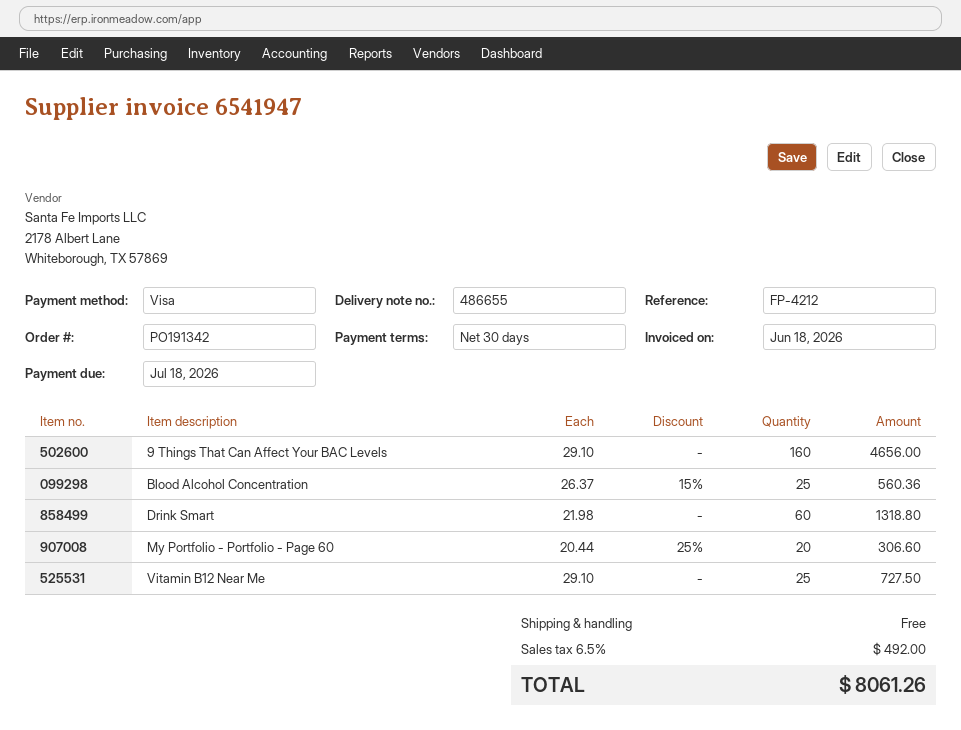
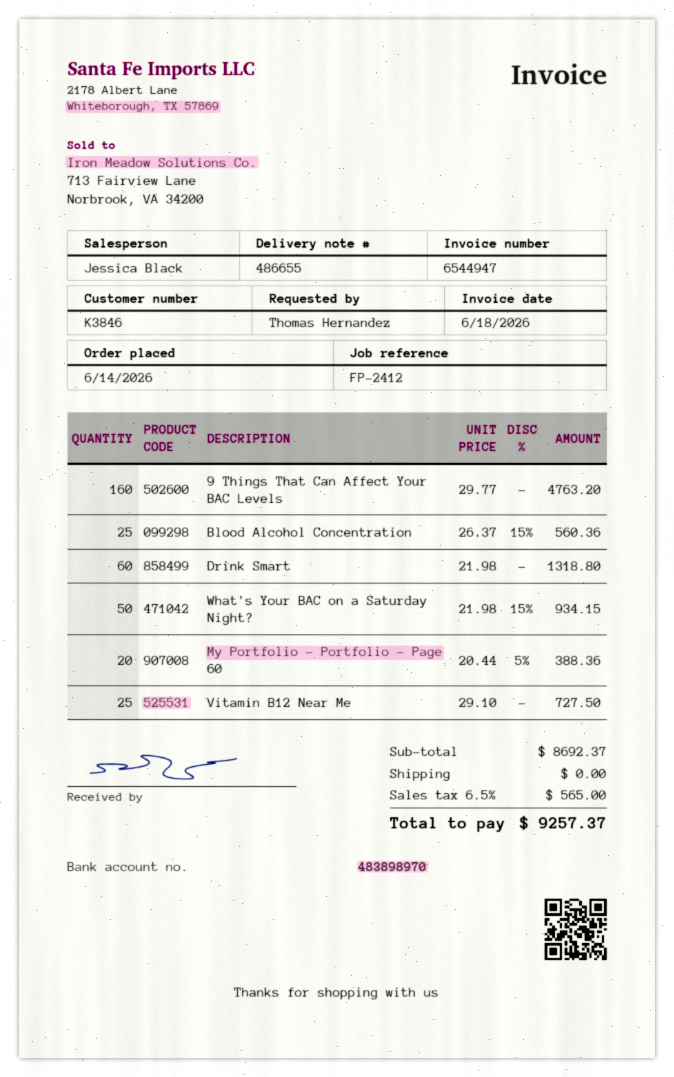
invoice number: 6541947 -> 6544947
reference: FP-4212 -> FP-2412
9 Things That Can Affect Your BAC Levels: 160 x 29.10 = 4656.00 -> 160 x 29.77 = 4763.20
My Portfolio - Portfolio - Page 60: 20 x 20.44 - 25% = 306.60 -> 20 x 20.44 - 5% = 388.36
What's Your BAC on a Saturday Night?: none -> 50 x 21.98 - 15% = 934.15
tax: 6.5% = 492.00 -> 6.5% = 565.00
total: 8061.26 -> 9257.37

